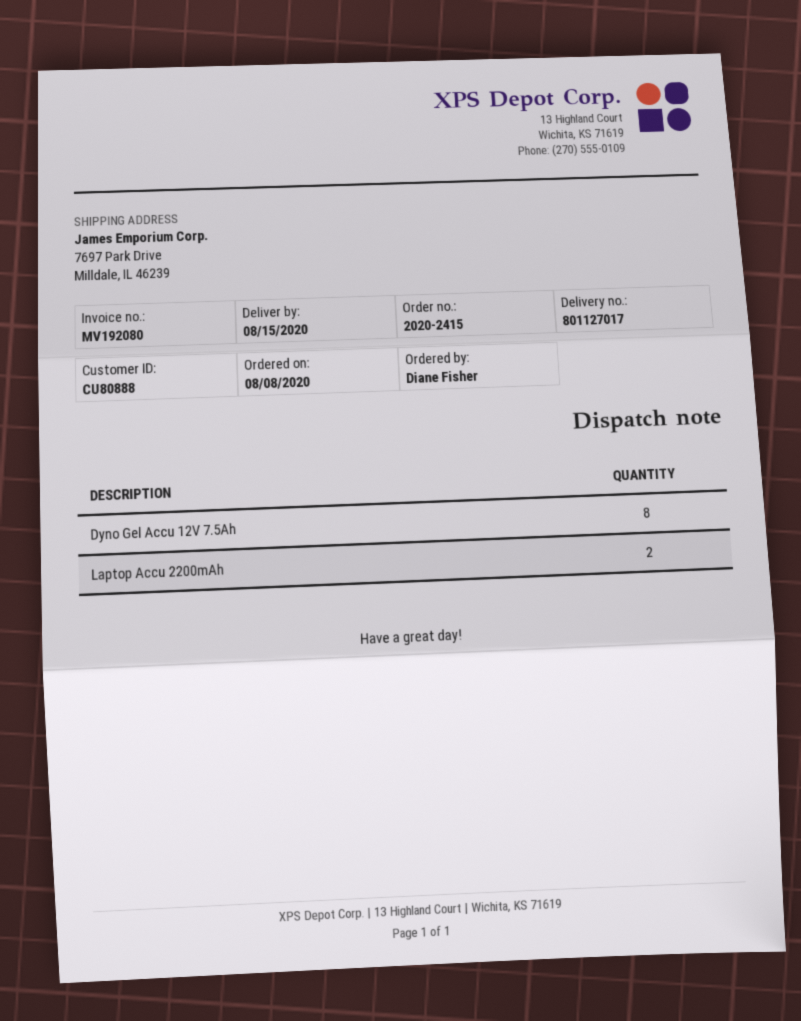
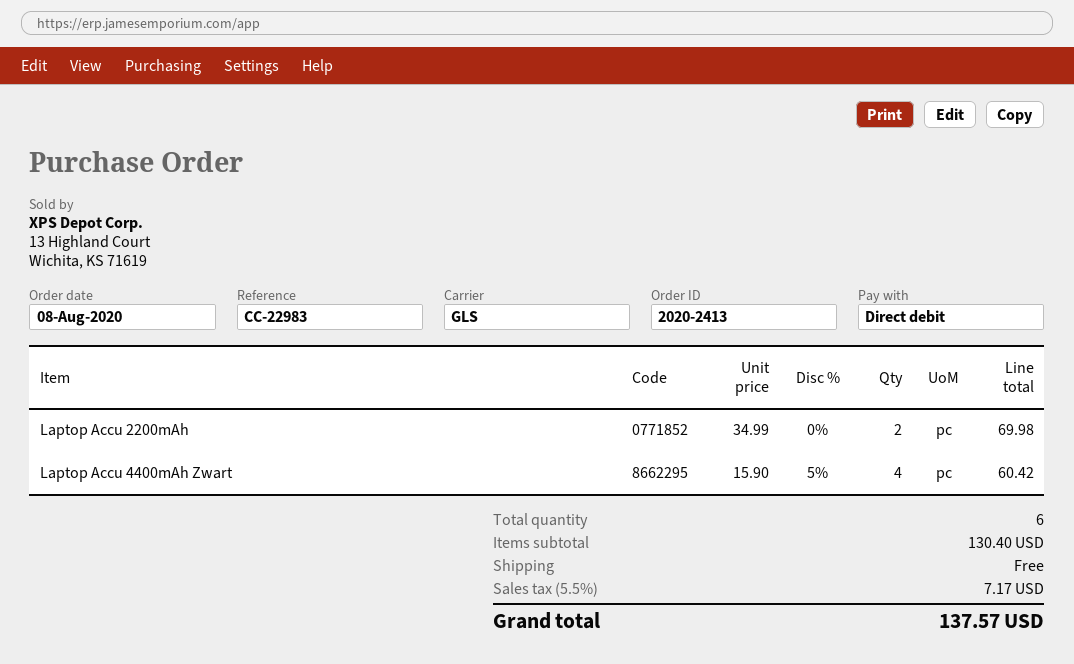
order number: 2020-2415 -> 2020-2413
Dyno Gel Accu 12V 7.5Ah: 8 -> none
Laptop Accu 4400mAh Zwart: none -> 4

